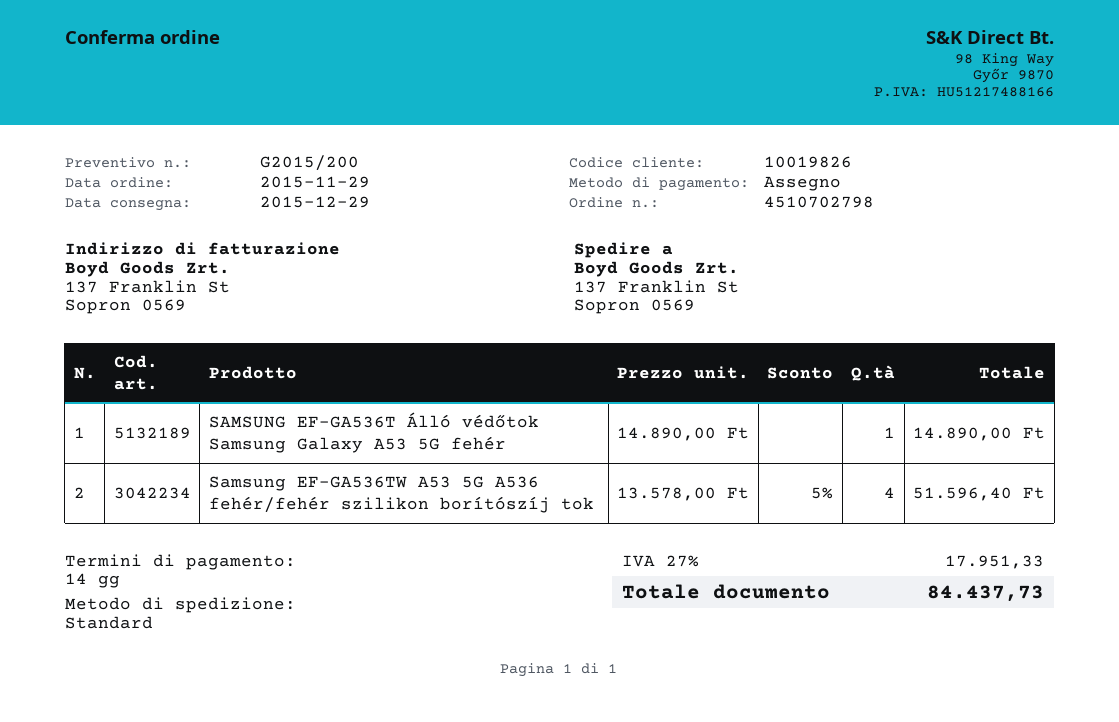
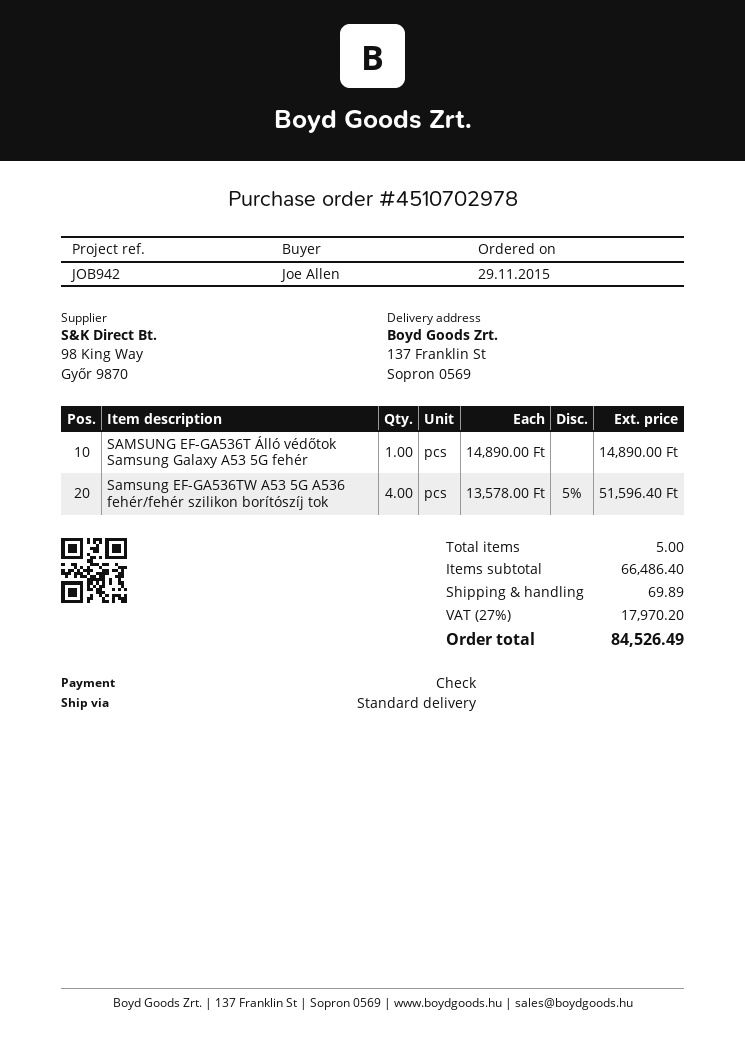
order number: 4510702798 -> 4510702978
shipping: none -> 69.89
tax: 27% = 17951.33 -> 27% = 17970.20
total: 84437.73 -> 84526.49

